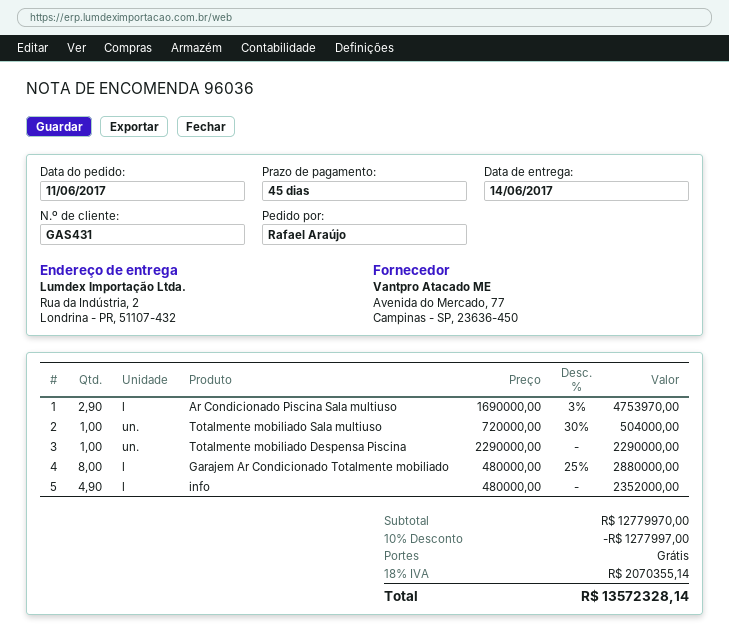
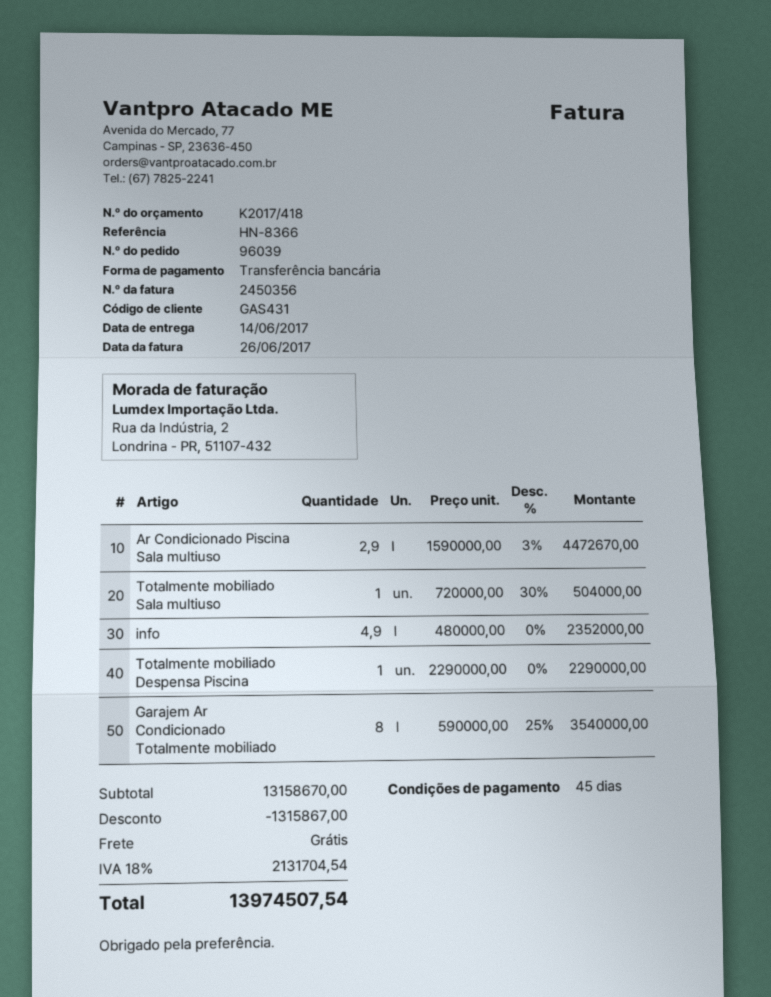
order number: 96036 -> 96039
Ar Condicionado Piscina Sala multiuso: 2.9 x 1690000.00 - 3% = 4753970.00 -> 2.9 x 1590000.00 - 3% = 4472670.00
Garajem Ar Condicionado Totalmente mobiliado: 8 x 480000.00 - 25% = 2880000.00 -> 8 x 590000.00 - 25% = 3540000.00
subtotal: 12779970.00 -> 13158670.00
discount: 1277997.00 -> 1315867.00
tax: 18% = 2070355.14 -> 18% = 2131704.54
total: 13572328.14 -> 13974507.54

